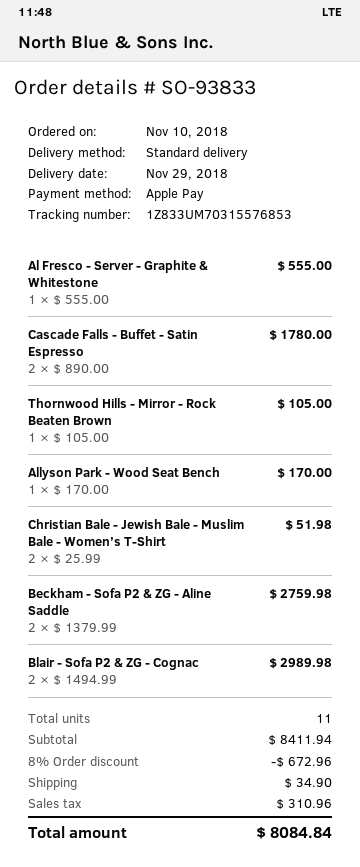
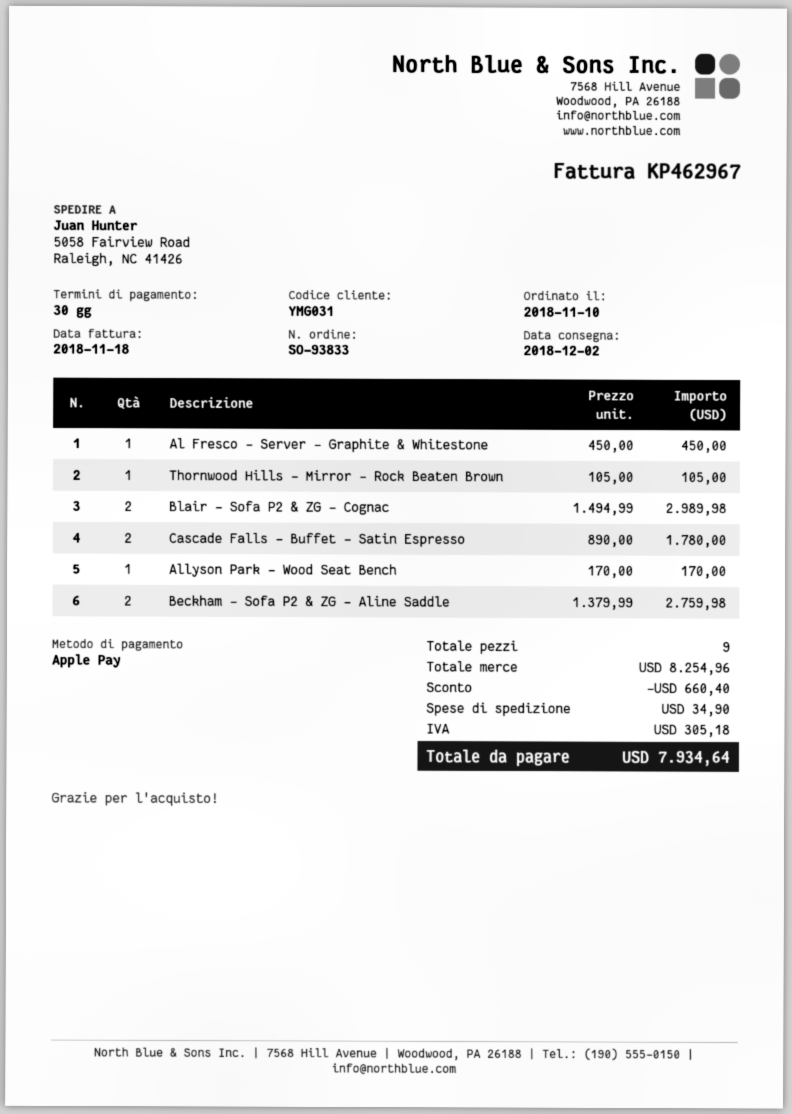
delivery date: 2018-11-29 -> 2018-12-02
Al Fresco - Server - Graphite & Whitestone: 1 x 555.00 = 555.00 -> 1 x 450.00 = 450.00
Christian Bale - Jewish Bale - Muslim Bale - Women’s T-Shirt: 2 x 25.99 = 51.98 -> none
total quantity: 11 -> 9
subtotal: 8411.94 -> 8254.96
discount: 672.96 -> 660.40
tax: 310.96 -> 305.18
total: 8084.84 -> 7934.64

